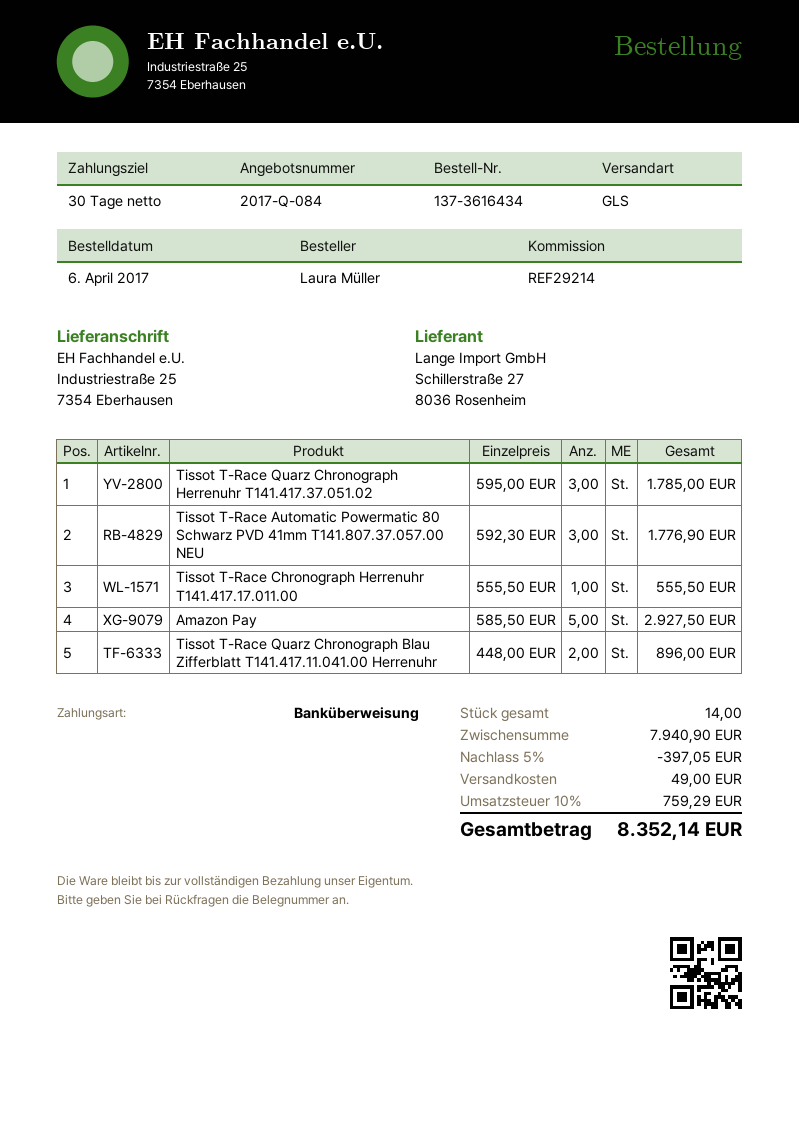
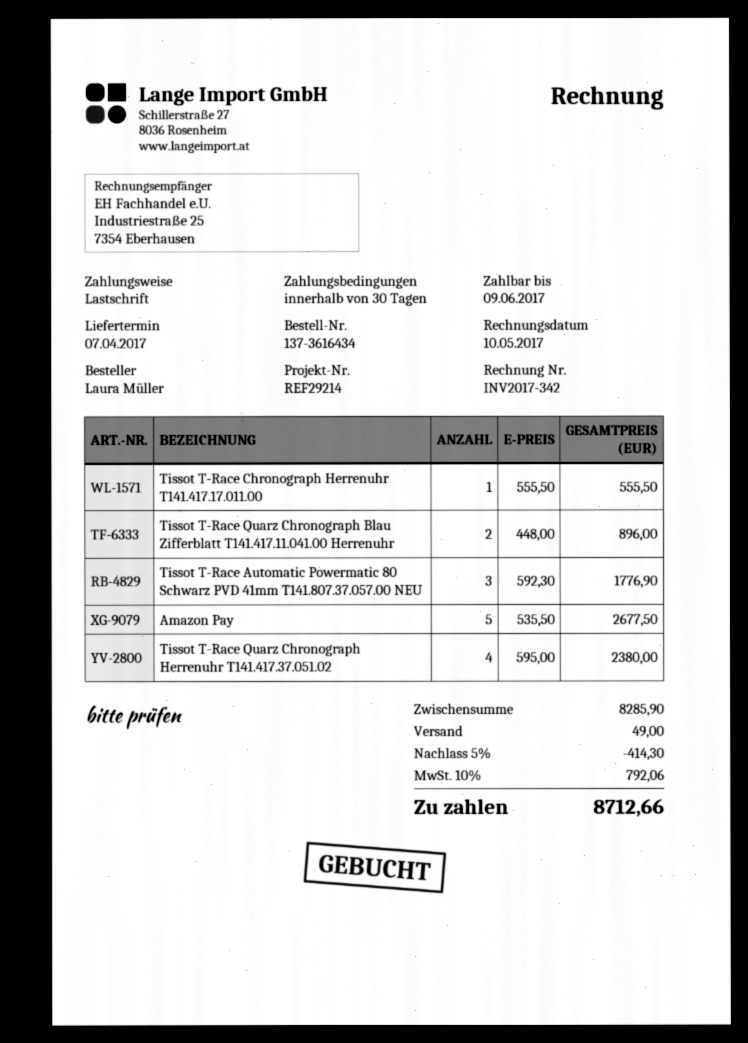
payment method: bank transfer -> direct debit
Tissot T-Race Quarz Chronograph Herrenuhr T141.417.37.051.02: 3 x 595.00 = 1785.00 -> 4 x 595.00 = 2380.00
Amazon Pay: 5 x 585.50 = 2927.50 -> 5 x 535.50 = 2677.50
subtotal: 7940.90 -> 8285.90
discount: 5% = 397.05 -> 5% = 414.30
tax: 10% = 759.29 -> 10% = 792.06
total: 8352.14 -> 8712.66

